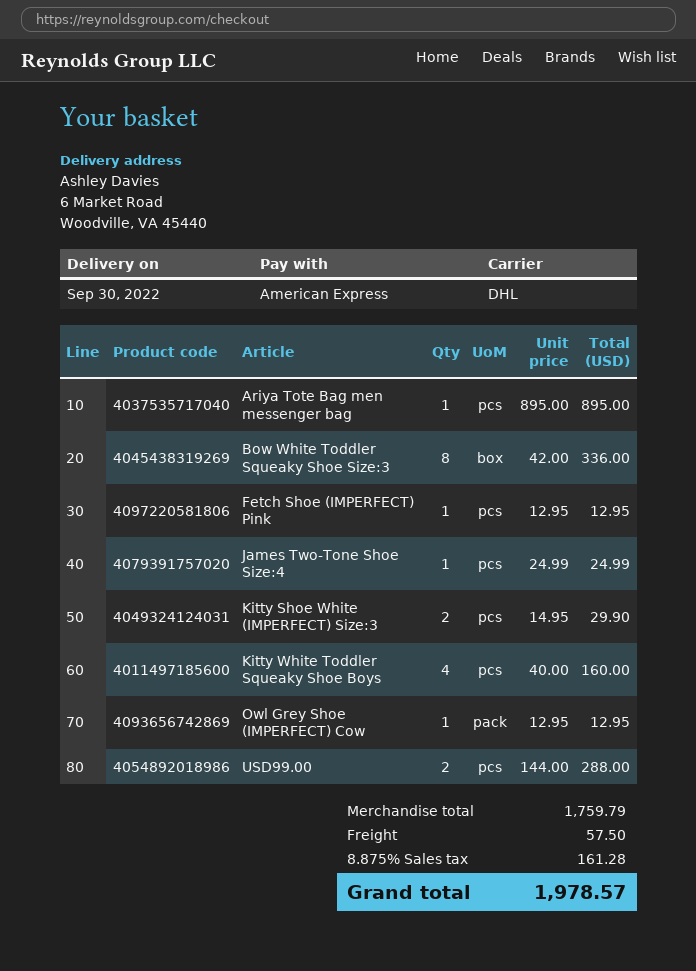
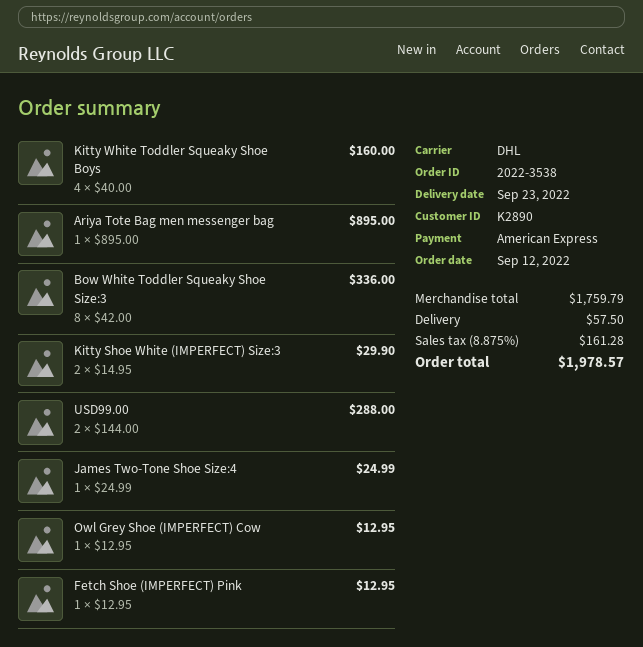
delivery date: 2022-09-30 -> 2022-09-23

